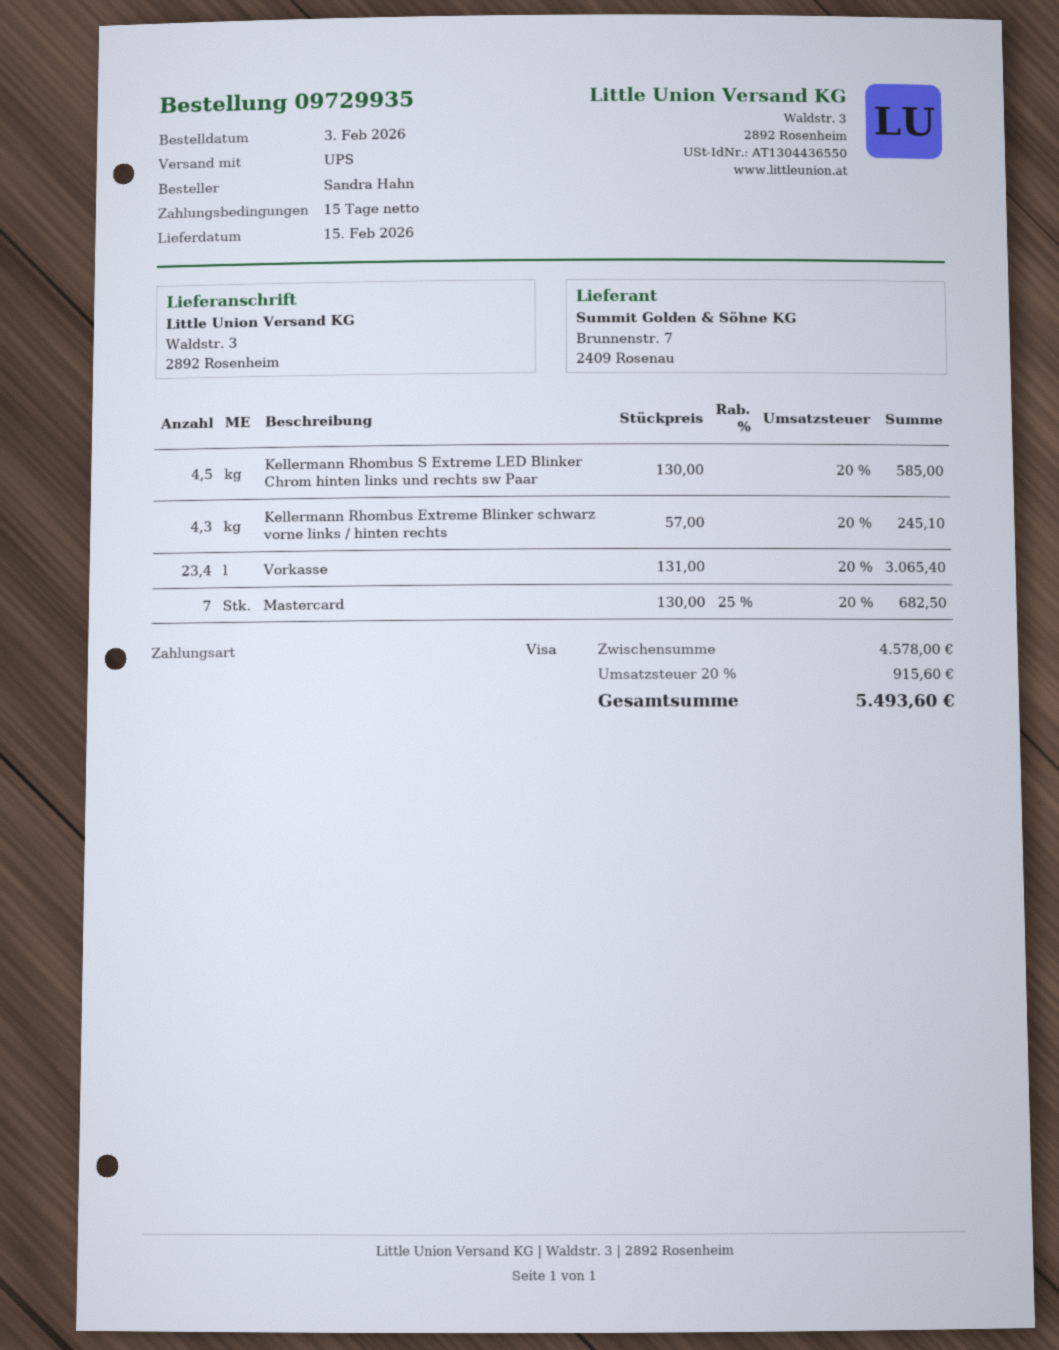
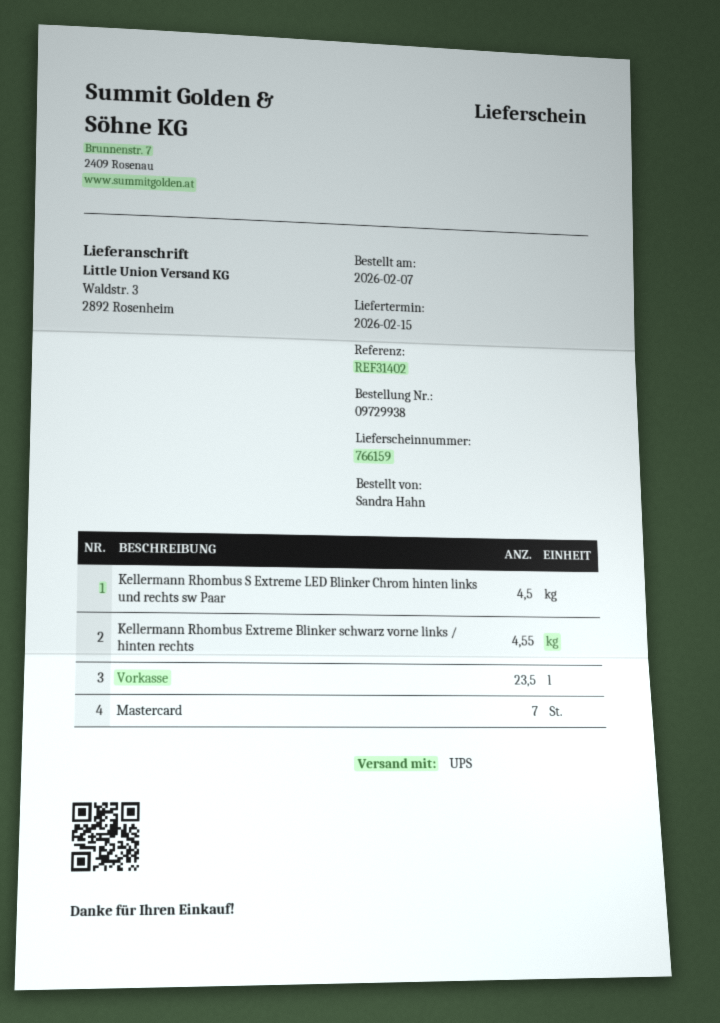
order number: 09729935 -> 09729938
order date: 2026-02-03 -> 2026-02-07
Kellermann Rhombus Extreme Blinker schwarz vorne links / hinten rechts: 4.3 -> 4.55
Vorkasse: 23.4 -> 23.5

